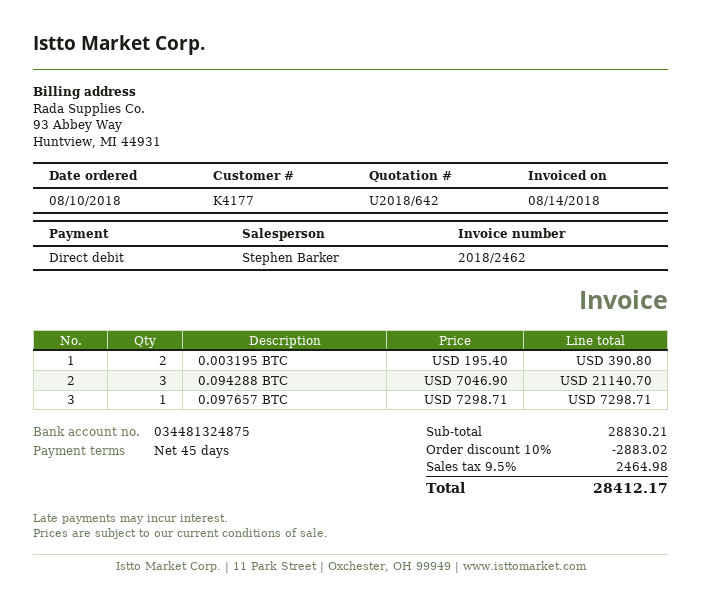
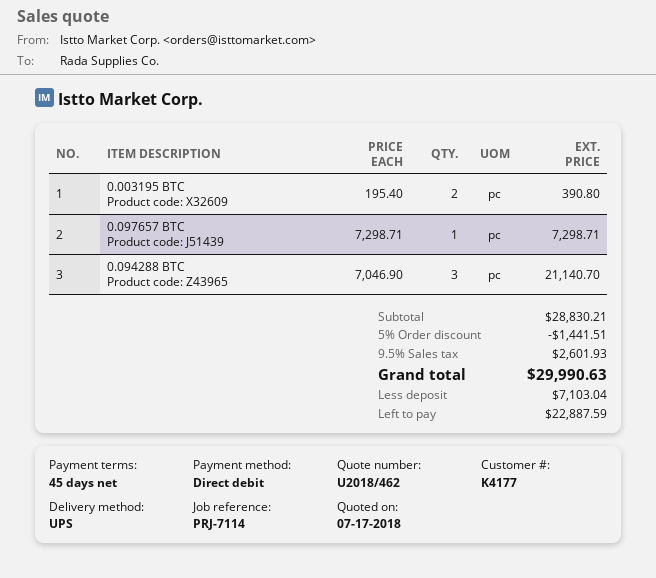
quote number: U2018/642 -> U2018/462
discount: 10% = 2883.02 -> 5% = 1441.51
tax: 9.5% = 2464.98 -> 9.5% = 2601.93
total: 28412.17 -> 29990.63

